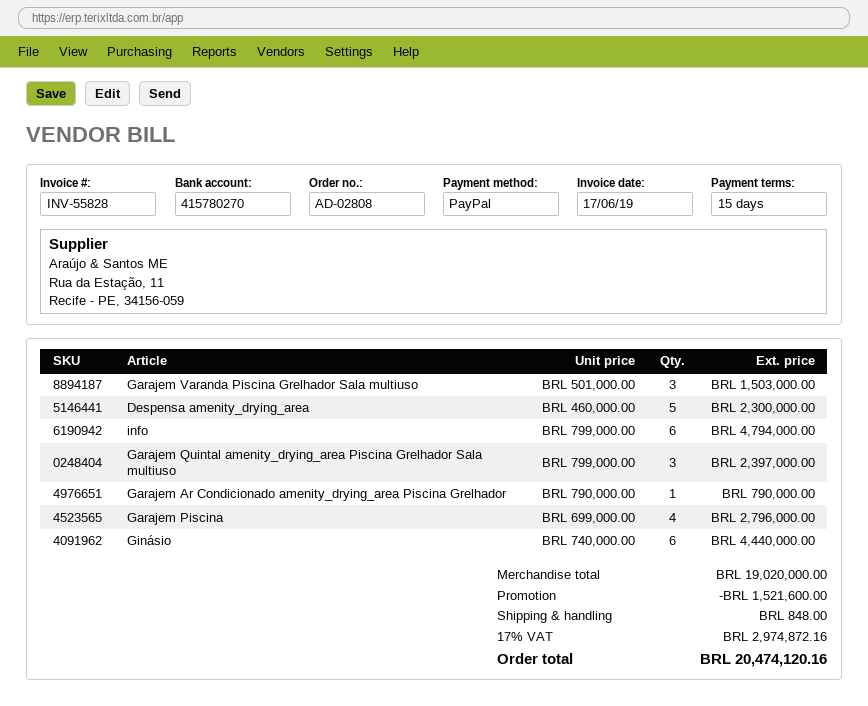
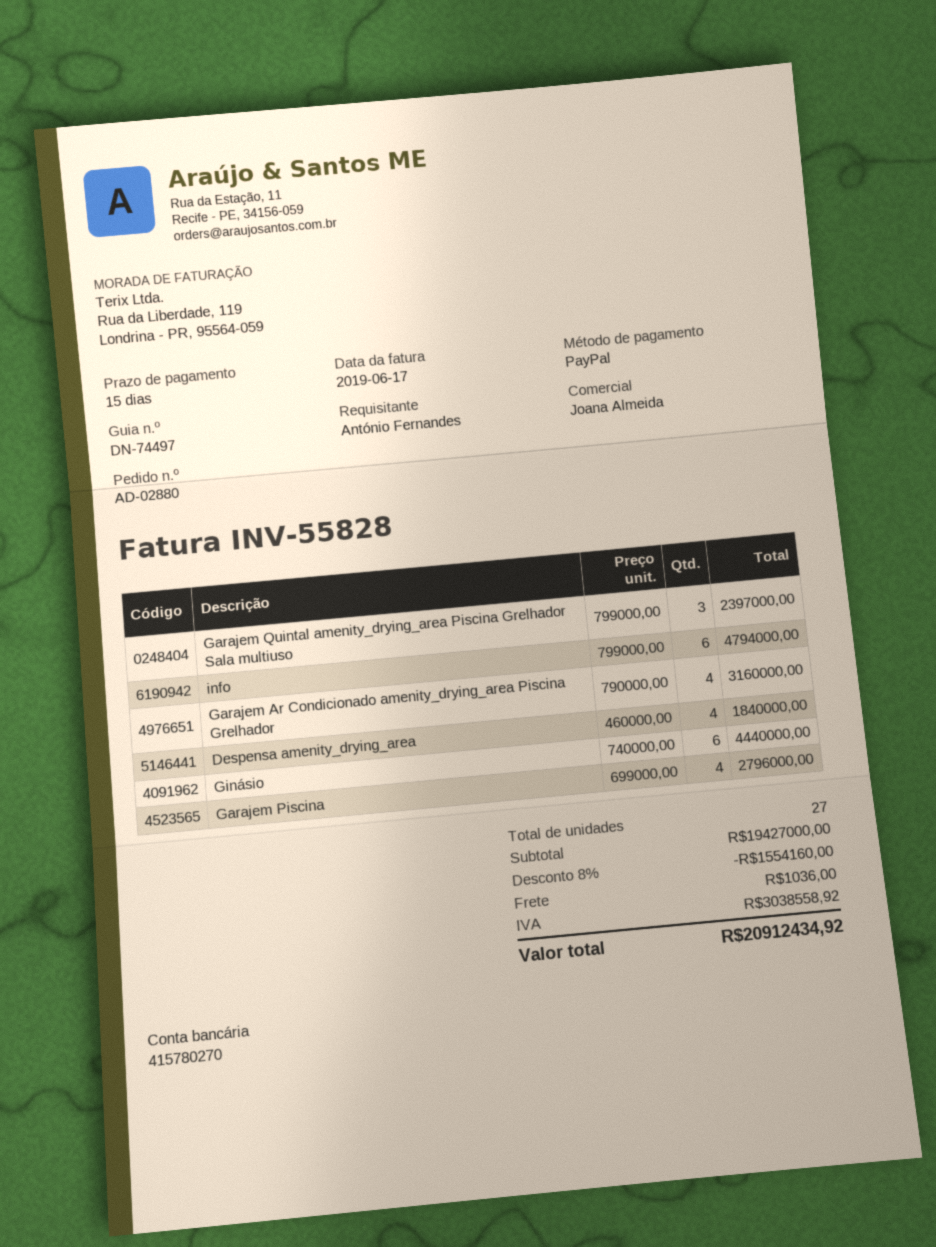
order number: AD-02808 -> AD-02880
Garajem Varanda Piscina Grelhador Sala multiuso: 3 x 501000.00 = 1503000.00 -> none
Despensa amenity_drying_area: 5 x 460000.00 = 2300000.00 -> 4 x 460000.00 = 1840000.00
Garajem Ar Condicionado amenity_drying_area Piscina Grelhador: 1 x 790000.00 = 790000.00 -> 4 x 790000.00 = 3160000.00
subtotal: 19020000.00 -> 19427000.00
discount: 1521600.00 -> 1554160.00
shipping: 848.00 -> 1036.00
tax: 2974872.16 -> 3038558.92
total: 20474120.16 -> 20912434.92

